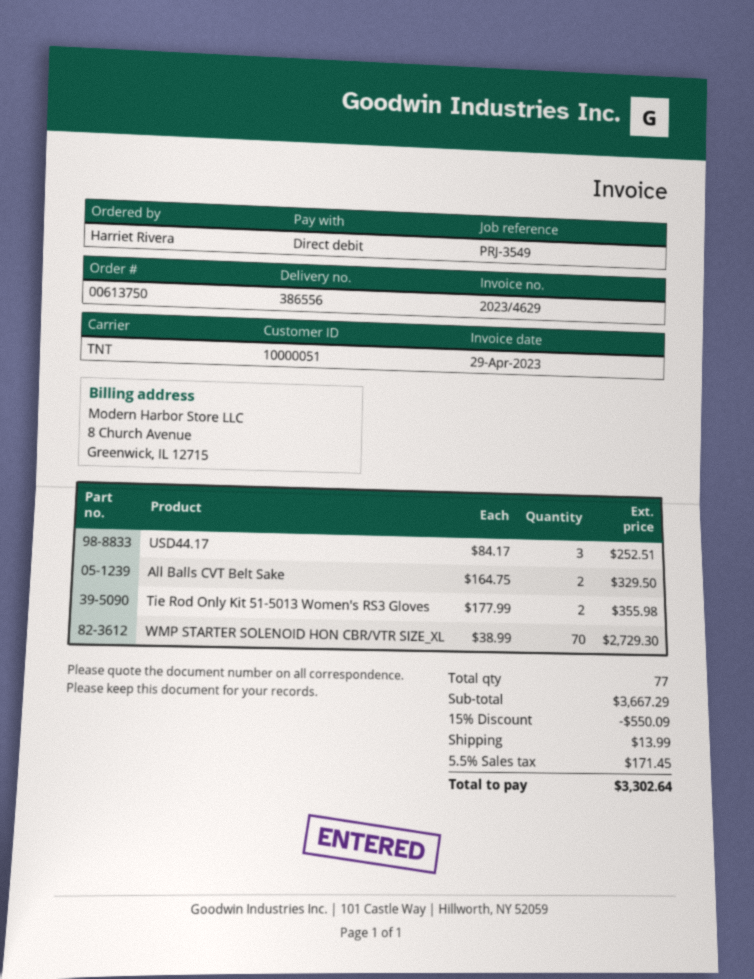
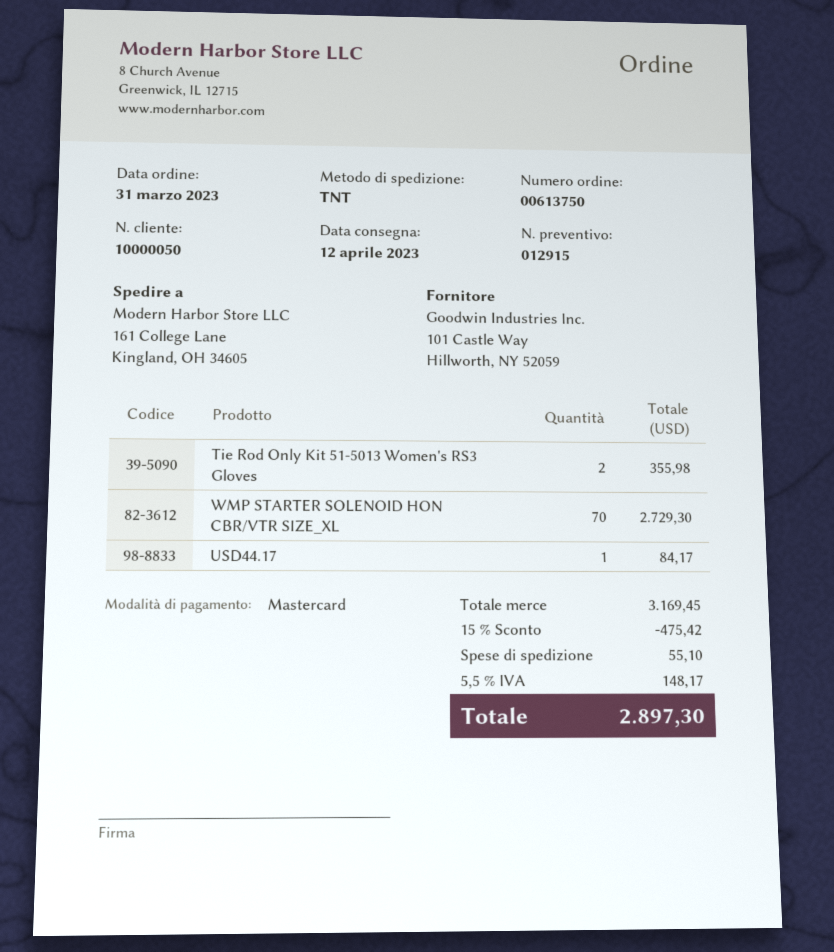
customer number: 10000051 -> 10000050
payment method: direct debit -> Mastercard
USD44.17: 3 for 252.51 -> 1 for 84.17
All Balls CVT Belt Sake: 2 for 329.50 -> none
subtotal: 3667.29 -> 3169.45
discount: 15% = 550.09 -> 15% = 475.42
shipping: 13.99 -> 55.10
tax: 5.5% = 171.45 -> 5.5% = 148.17
total: 3302.64 -> 2897.30

